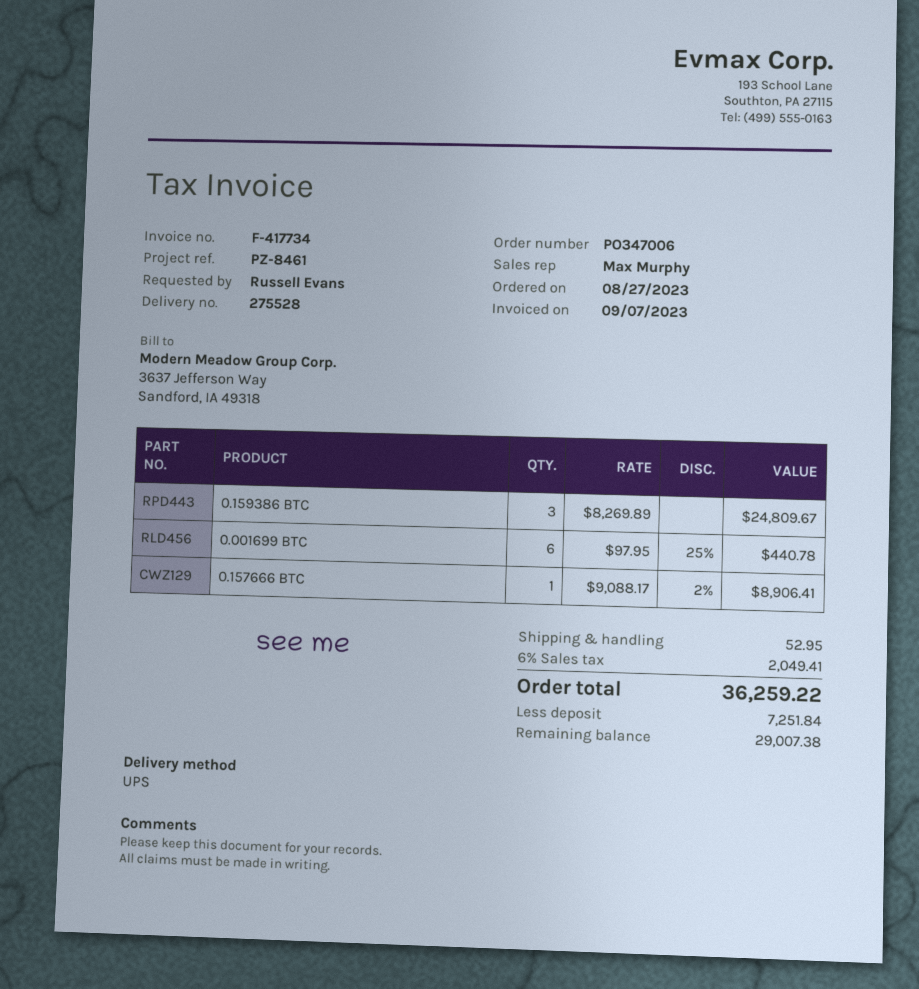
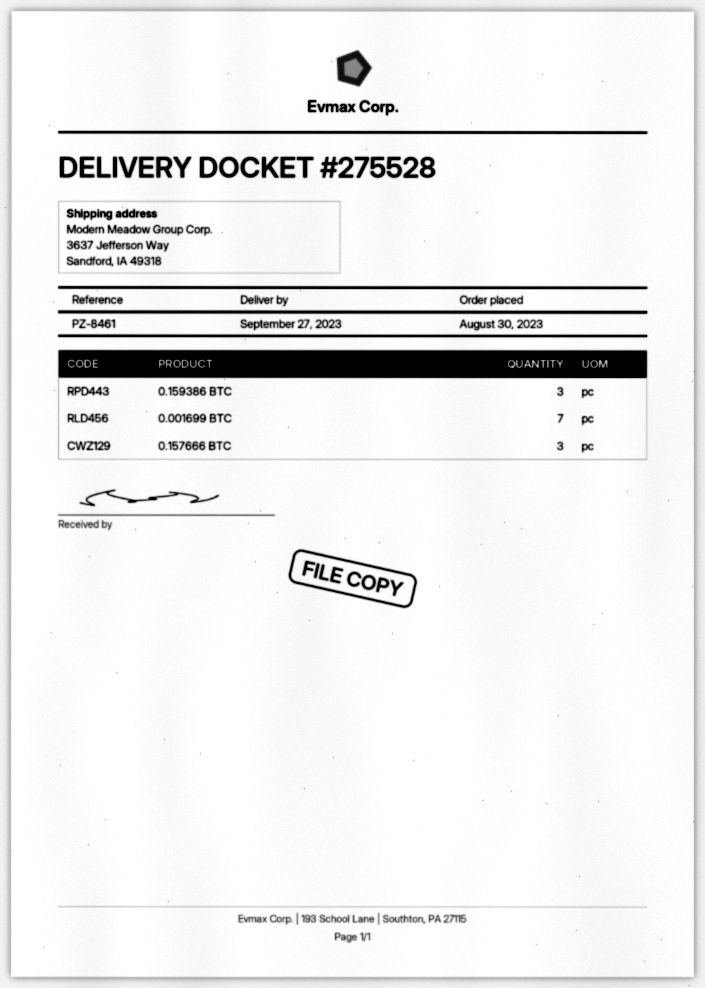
order date: 2023-08-27 -> 2023-08-30
0.001699 BTC: 6 -> 7
0.157666 BTC: 1 -> 3

